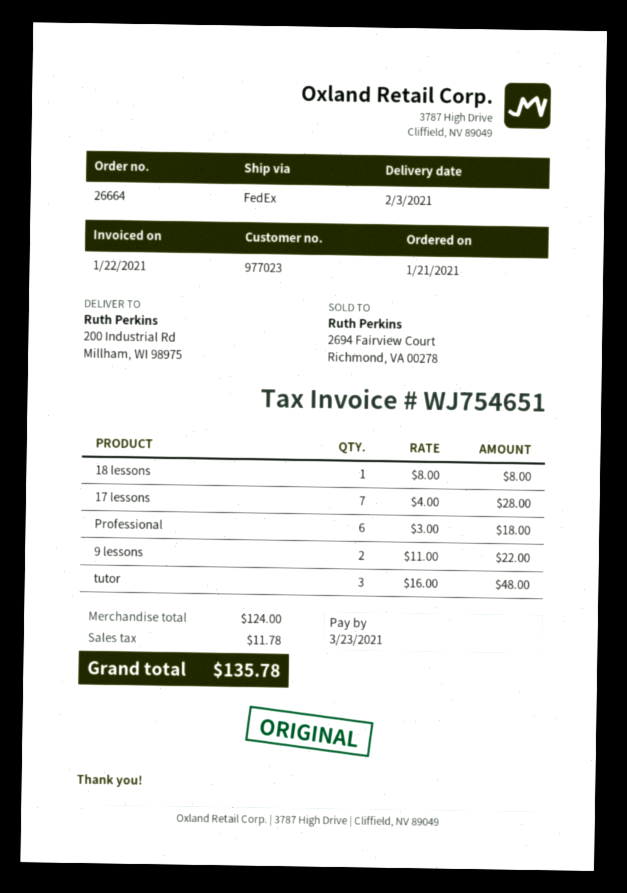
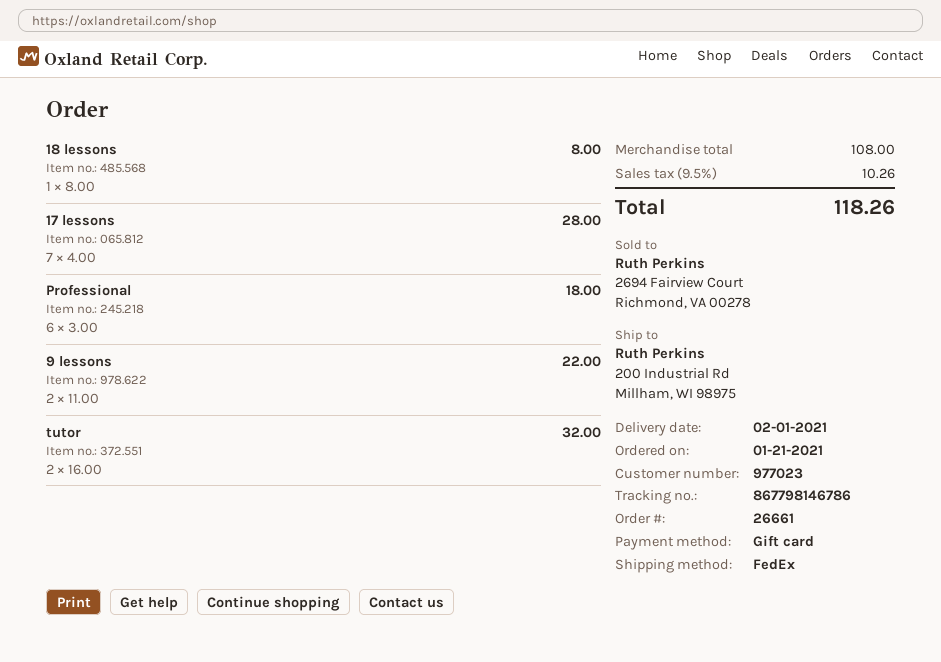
order number: 26664 -> 26661
delivery date: 2021-02-03 -> 2021-02-01
tutor: 3 x 16.00 = 48.00 -> 2 x 16.00 = 32.00
subtotal: 124.00 -> 108.00
tax: 11.78 -> 10.26
total: 135.78 -> 118.26

